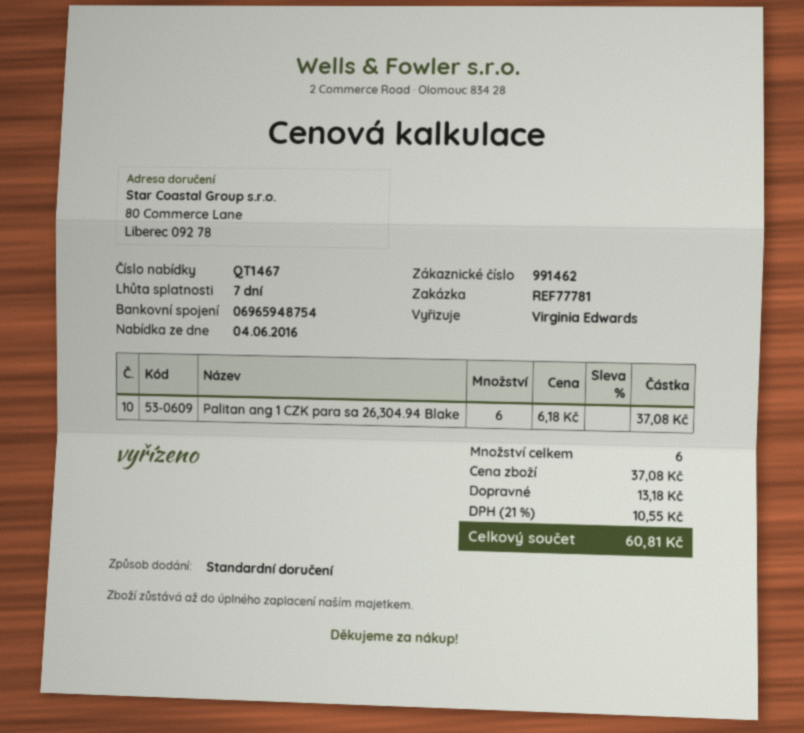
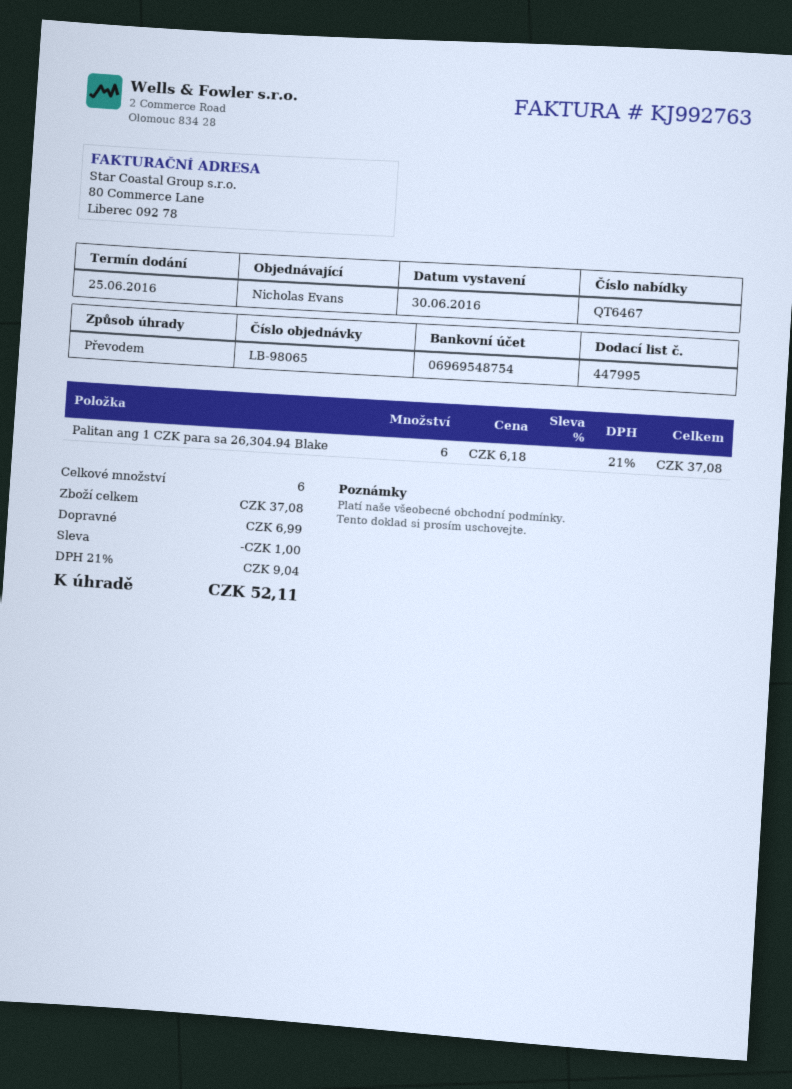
quote number: QT1467 -> QT6467
bank account: 06965948754 -> 06969548754
discount: none -> 1.00
shipping: 13.18 -> 6.99
tax: 21% = 10.55 -> 21% = 9.04
total: 60.81 -> 52.11

